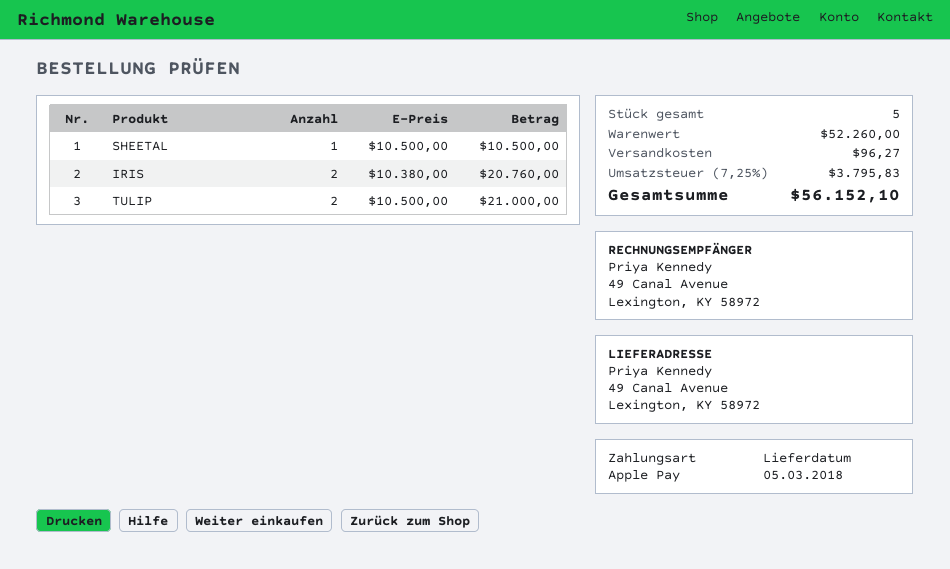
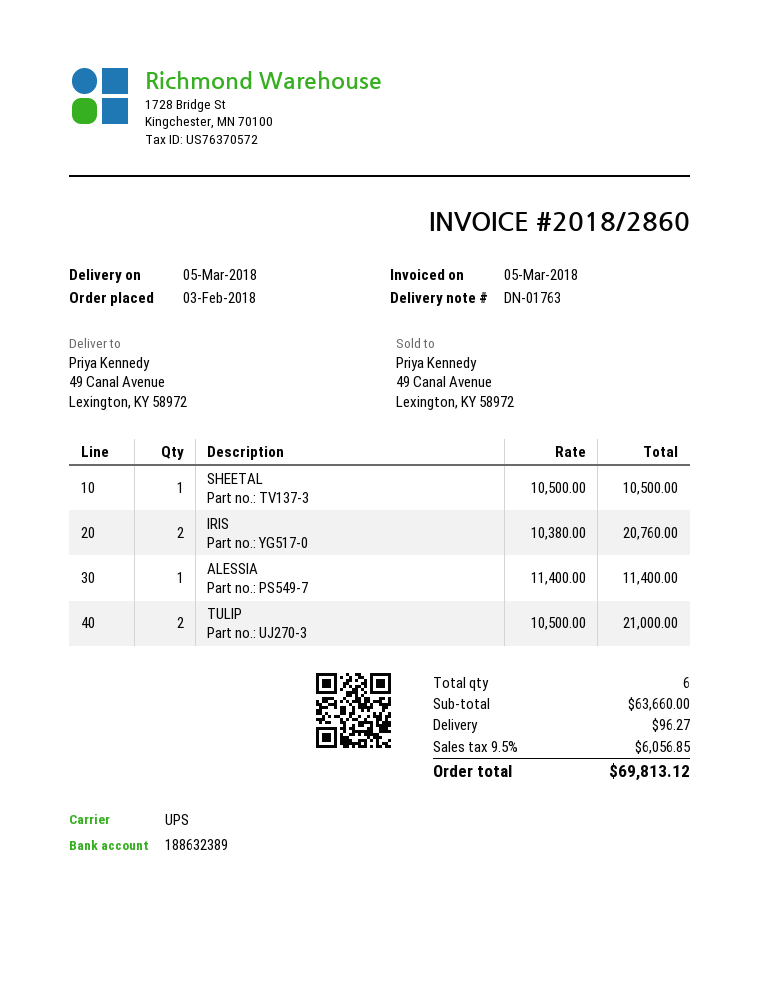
ALESSIA: none -> 1 x 11400.00 = 11400.00
total quantity: 5 -> 6
subtotal: 52260.00 -> 63660.00
tax: 7.25% = 3795.83 -> 9.5% = 6056.85
total: 56152.10 -> 69813.12

